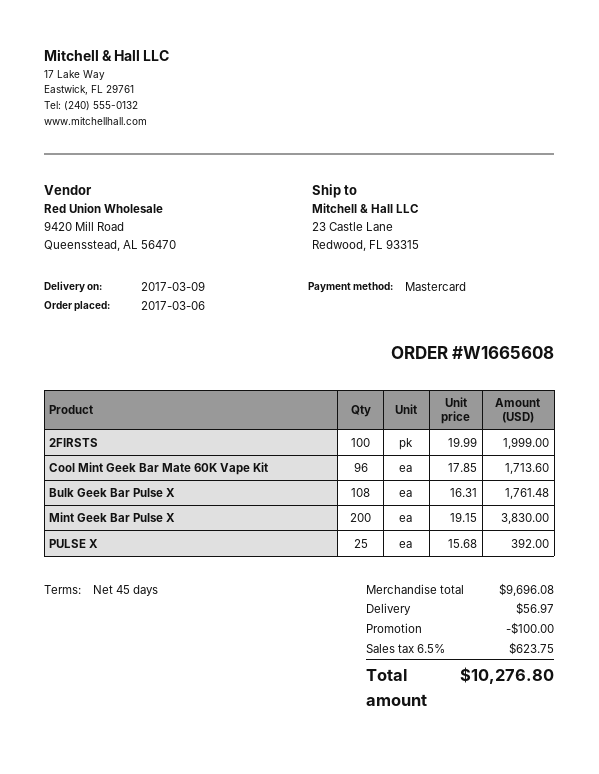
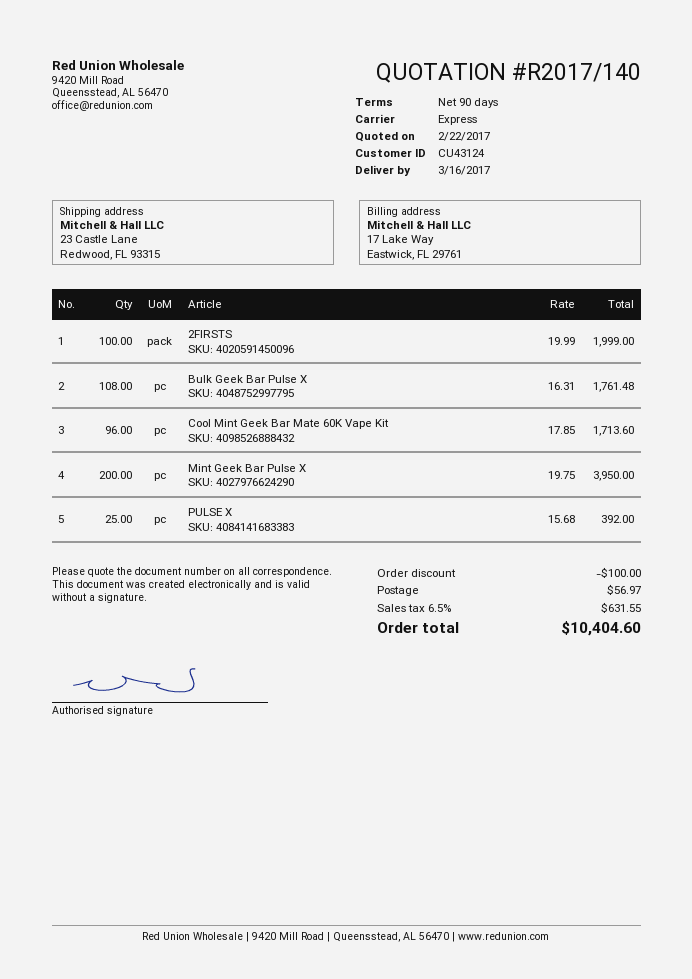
delivery date: 2017-03-09 -> 2017-03-16
payment terms: 45 days -> 90 days
Mint Geek Bar Pulse X: 200 x 19.15 = 3830.00 -> 200 x 19.75 = 3950.00
tax: 6.5% = 623.75 -> 6.5% = 631.55
total: 10276.80 -> 10404.60

